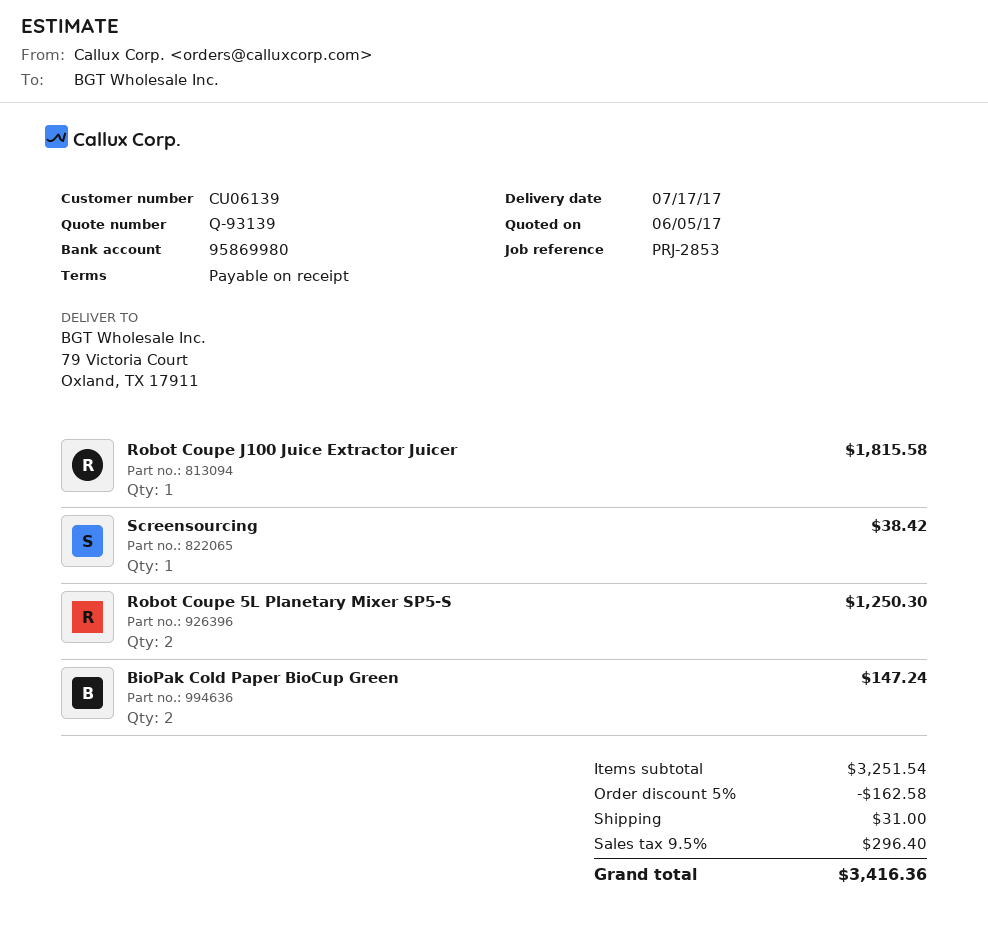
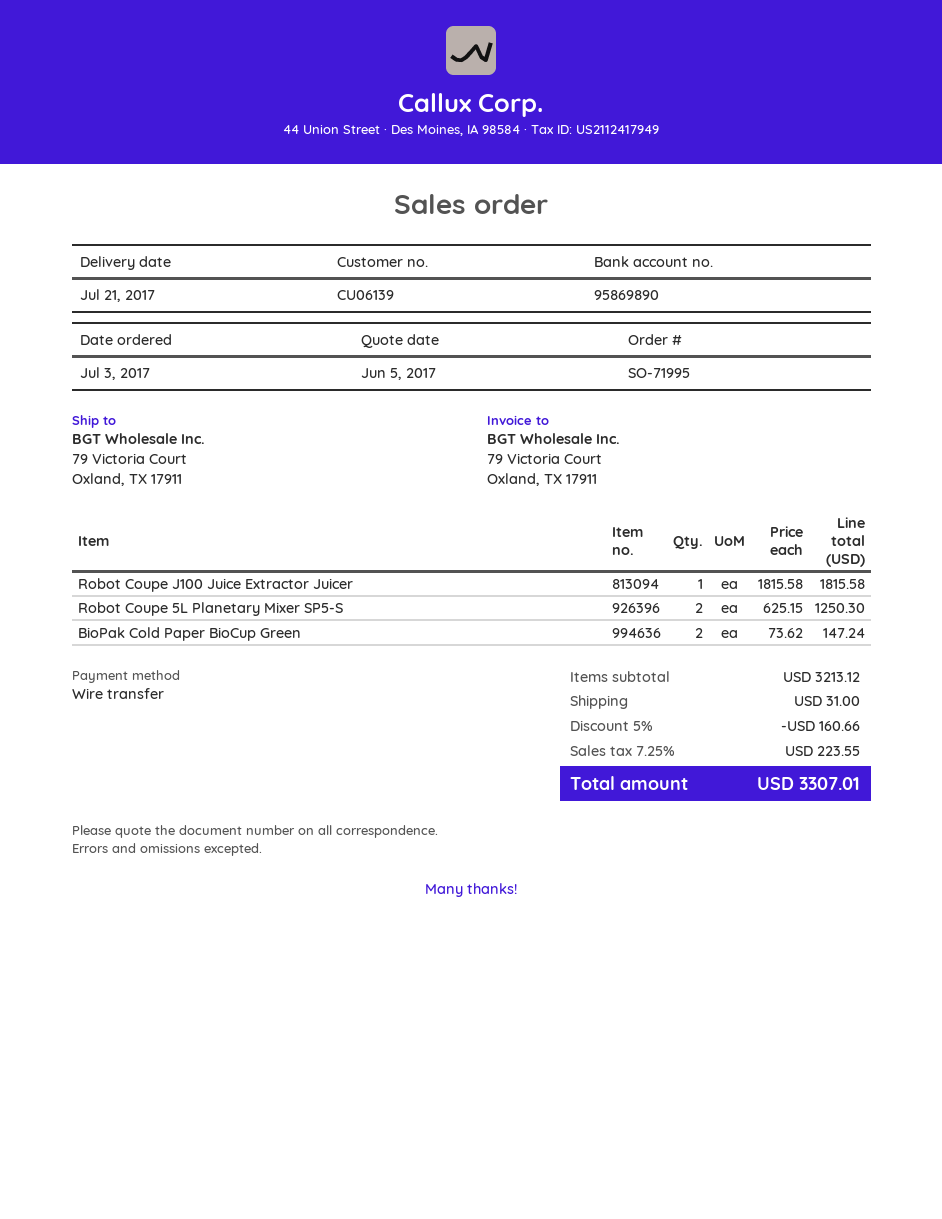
delivery date: 2017-07-17 -> 2017-07-21
bank account: 95869980 -> 95869890
Screensourcing: 1 for 38.42 -> none
subtotal: 3251.54 -> 3213.12
discount: 5% = 162.58 -> 5% = 160.66
tax: 9.5% = 296.40 -> 7.25% = 223.55
total: 3416.36 -> 3307.01

